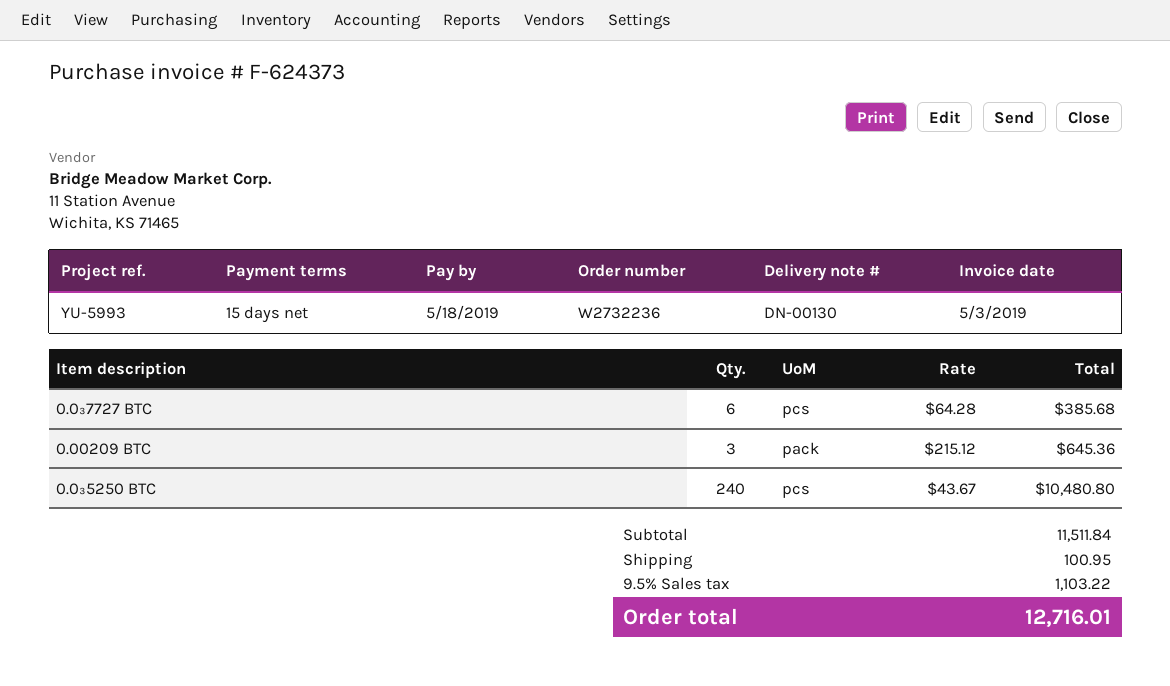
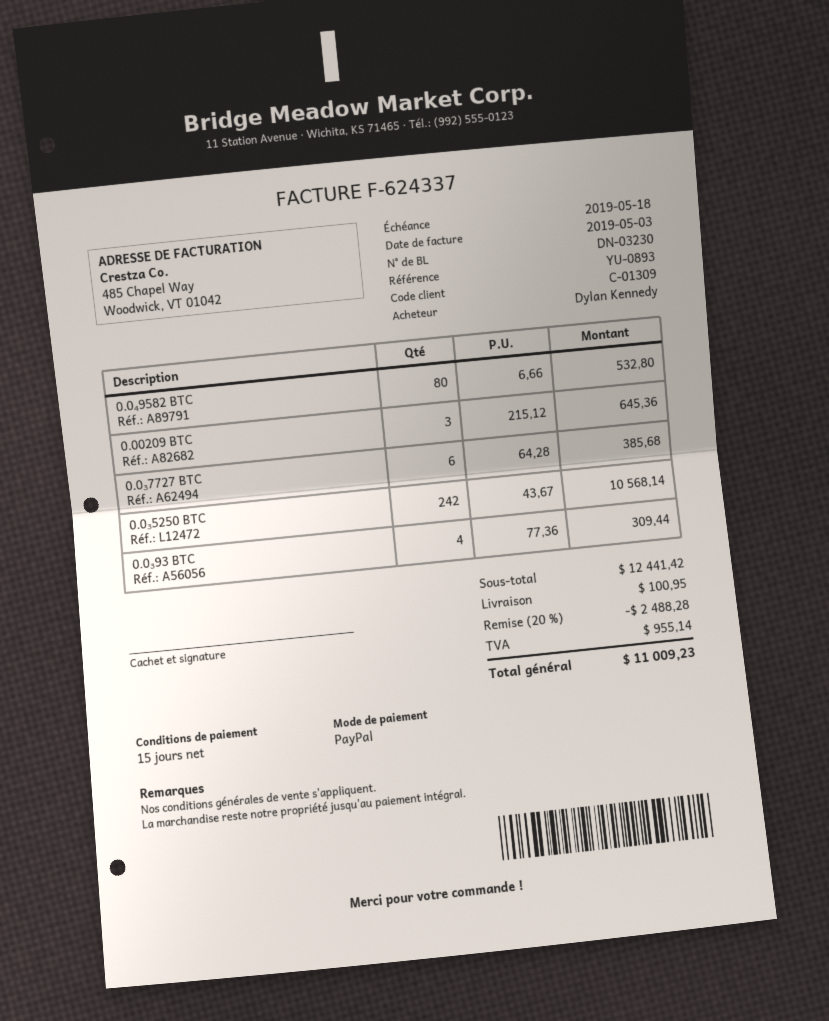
delivery note number: DN-00130 -> DN-03230
invoice number: F-624373 -> F-624337
reference: YU-5993 -> YU-0893
0.0₃5250 BTC: 240 x 43.67 = 10480.80 -> 242 x 43.67 = 10568.14
0.0₄9582 BTC: none -> 80 x 6.66 = 532.80
0.0₃93 BTC: none -> 4 x 77.36 = 309.44
subtotal: 11511.84 -> 12441.42
discount: none -> 20% = 2488.28
tax: 1103.22 -> 955.14
total: 12716.01 -> 11009.23

